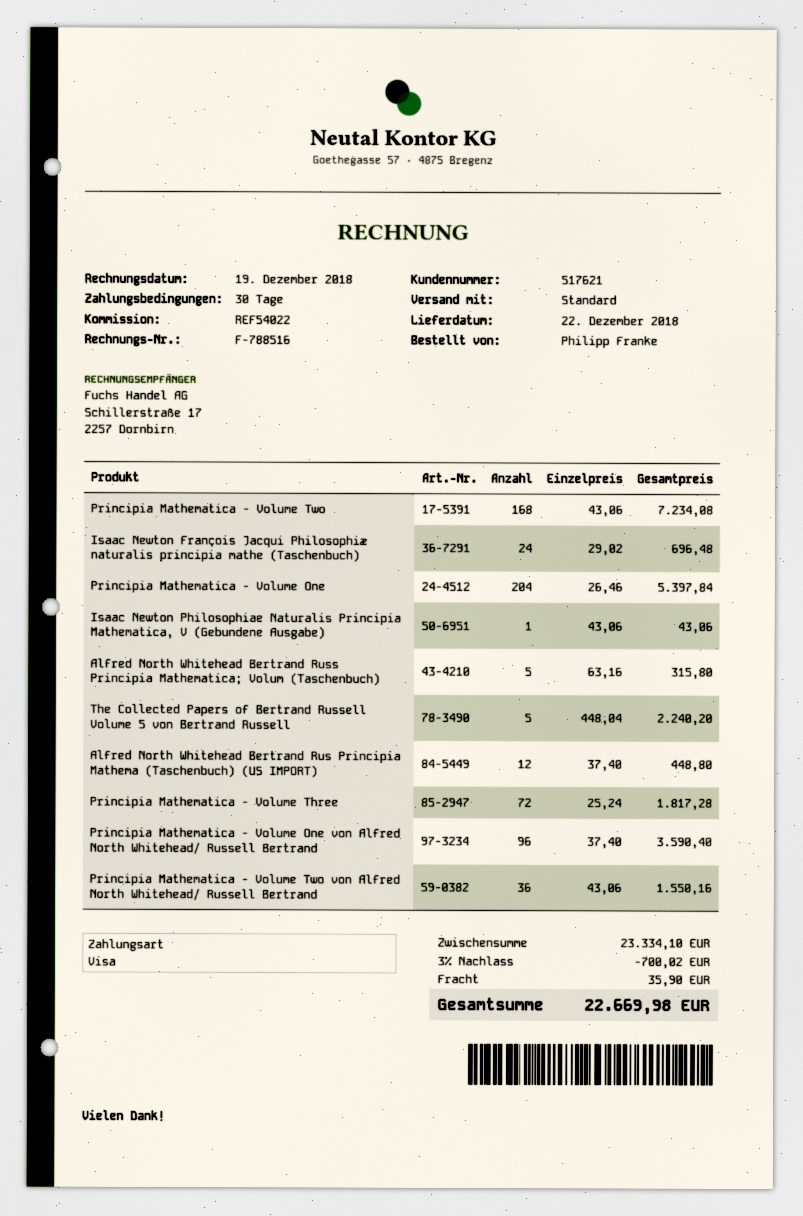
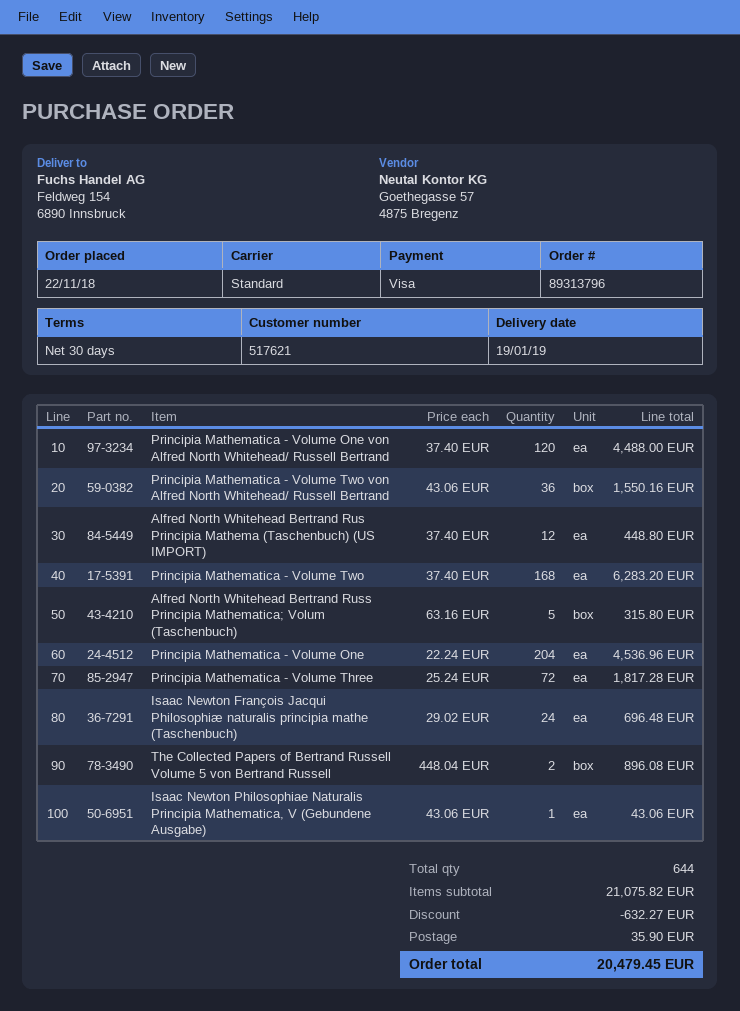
delivery date: 2018-12-22 -> 2019-01-19
Principia Mathematica - Volume Two: 168 x 43.06 = 7234.08 -> 168 x 37.40 = 6283.20
Principia Mathematica - Volume One: 204 x 26.46 = 5397.84 -> 204 x 22.24 = 4536.96
The Collected Papers of Bertrand Russell Volume 5 von Bertrand Russell: 5 x 448.04 = 2240.20 -> 2 x 448.04 = 896.08
Principia Mathematica - Volume One von Alfred North Whitehead/ Russell Bertrand: 96 x 37.40 = 3590.40 -> 120 x 37.40 = 4488.00
subtotal: 23334.10 -> 21075.82
discount: 700.02 -> 632.27
total: 22669.98 -> 20479.45

